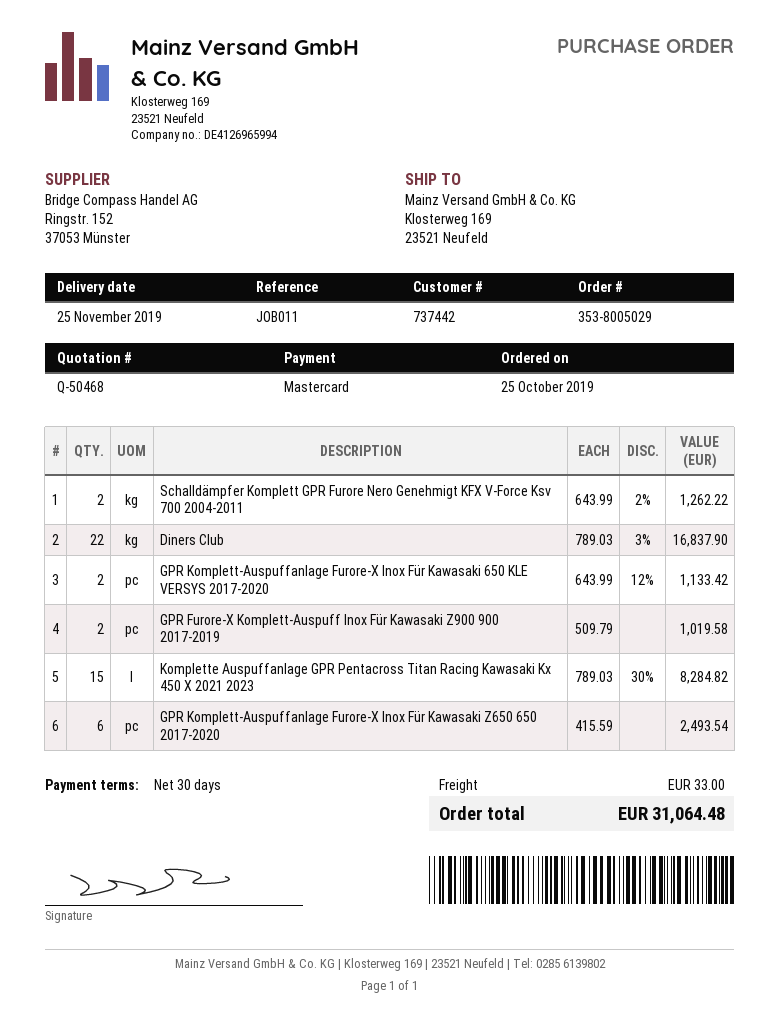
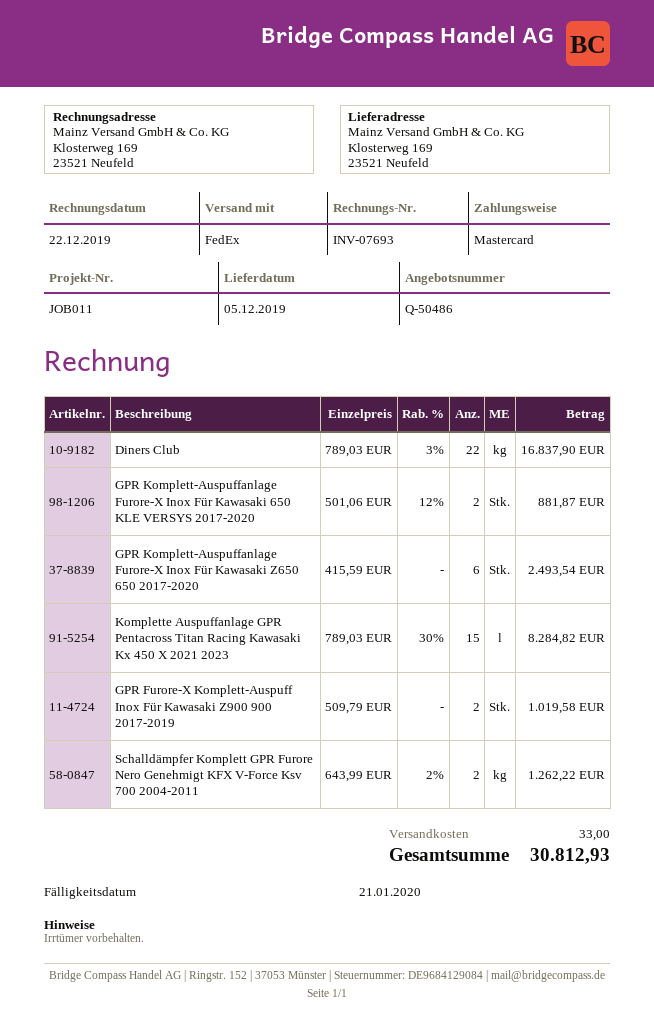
quote number: Q-50468 -> Q-50486
delivery date: 2019-11-25 -> 2019-12-05
GPR Komplett-Auspuffanlage Furore-X Inox Für Kawasaki 650 KLE VERSYS 2017-2020: 2 x 643.99 - 12% = 1133.42 -> 2 x 501.06 - 12% = 881.87
total: 31064.48 -> 30812.93

